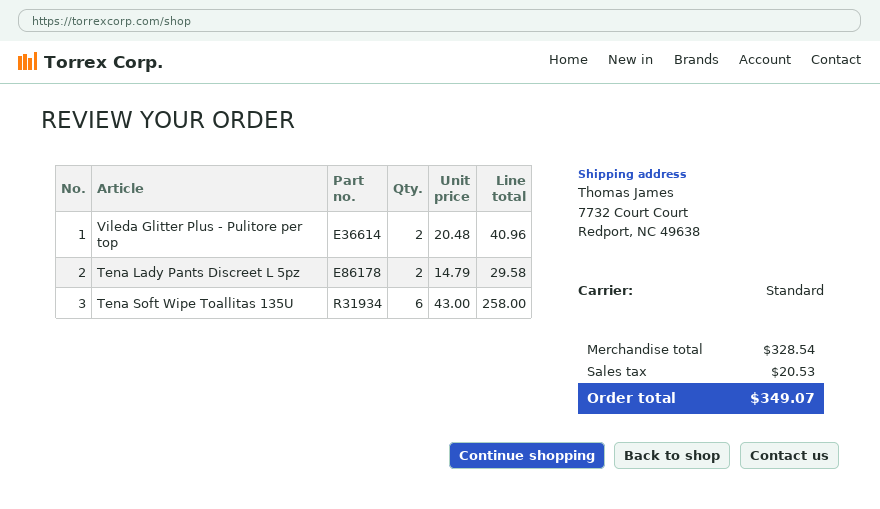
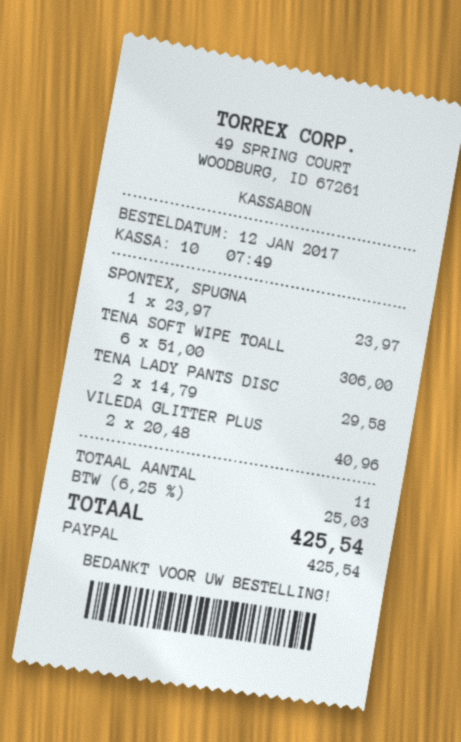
Tena Soft Wipe Toallitas 135U: 6 x 43.00 = 258.00 -> 6 x 51.00 = 306.00
SPONTEX, SPUGNA: none -> 1 x 23.97 = 23.97
tax: 20.53 -> 25.03
total: 349.07 -> 425.54

